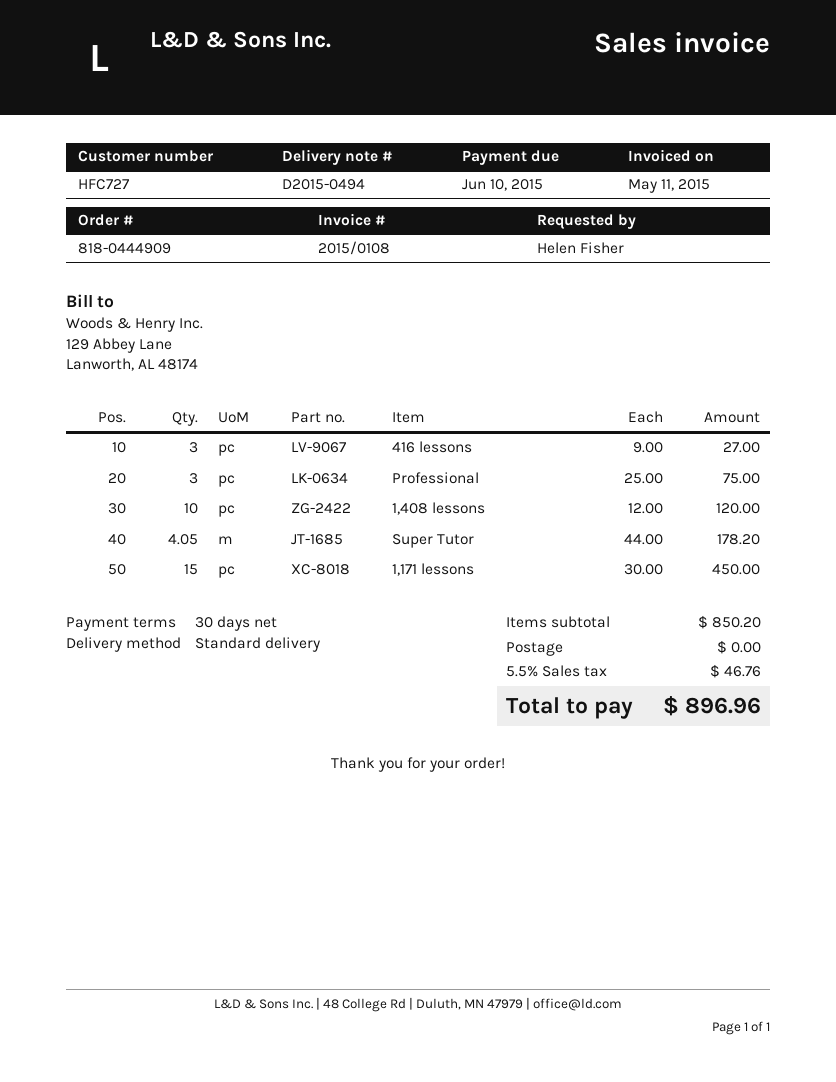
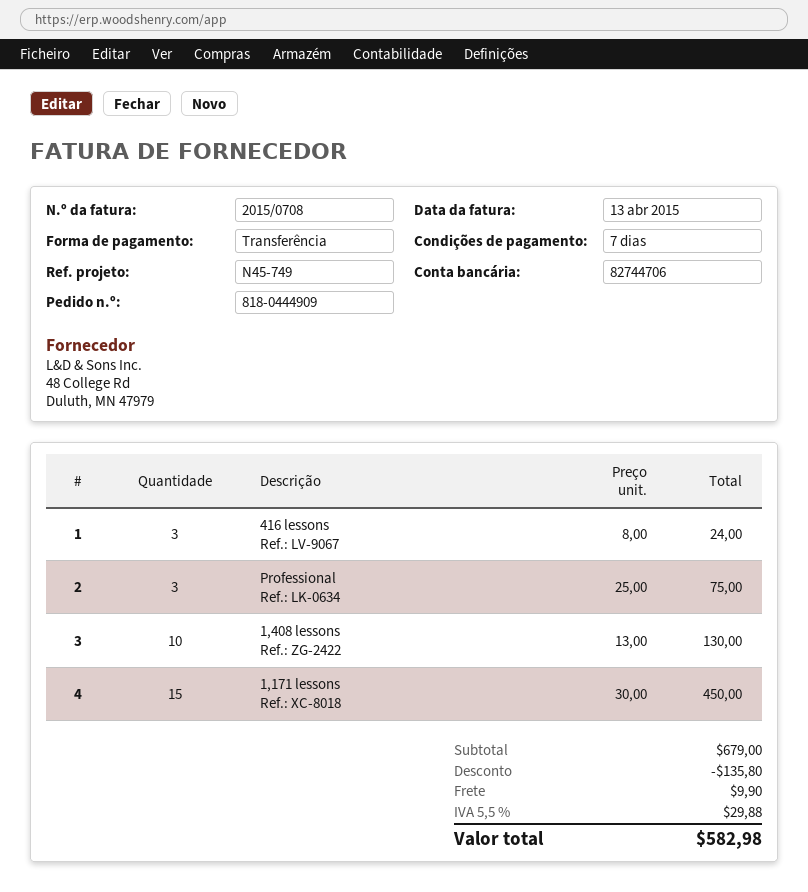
invoice number: 2015/0108 -> 2015/0708
invoice date: 2015-05-11 -> 2015-04-13
payment terms: 30 days -> 7 days
416 lessons: 3 x 9.00 = 27.00 -> 3 x 8.00 = 24.00
1,408 lessons: 10 x 12.00 = 120.00 -> 10 x 13.00 = 130.00
Super Tutor: 4.05 x 44.00 = 178.20 -> none
subtotal: 850.20 -> 679.00
discount: none -> 135.80
shipping: 0.00 -> 9.90
tax: 5.5% = 46.76 -> 5.5% = 29.88
total: 896.96 -> 582.98

